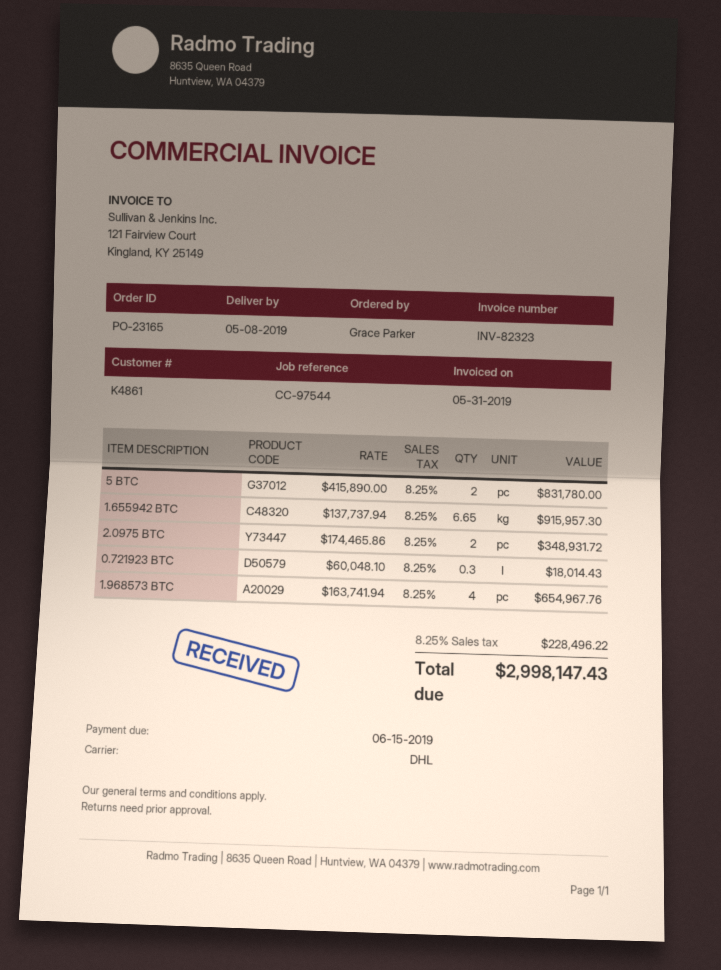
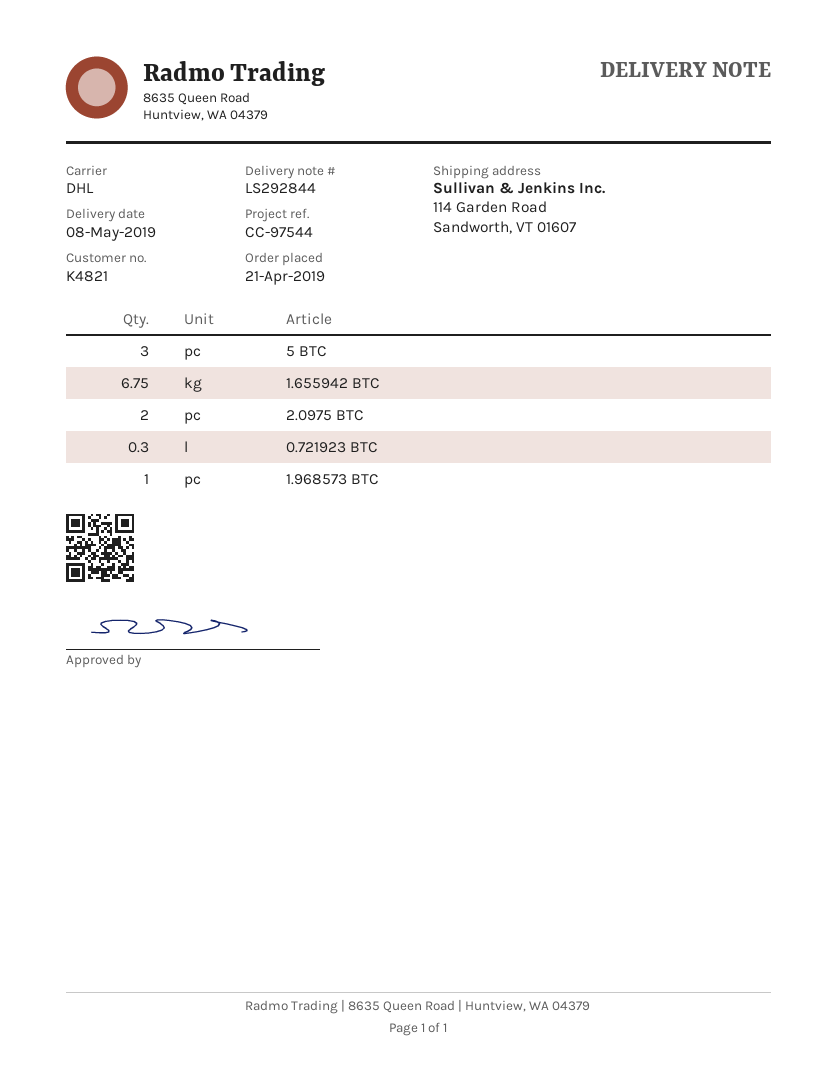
customer number: K4861 -> K4821
5 BTC: 2 -> 3
1.655942 BTC: 6.65 -> 6.75
1.968573 BTC: 4 -> 1

